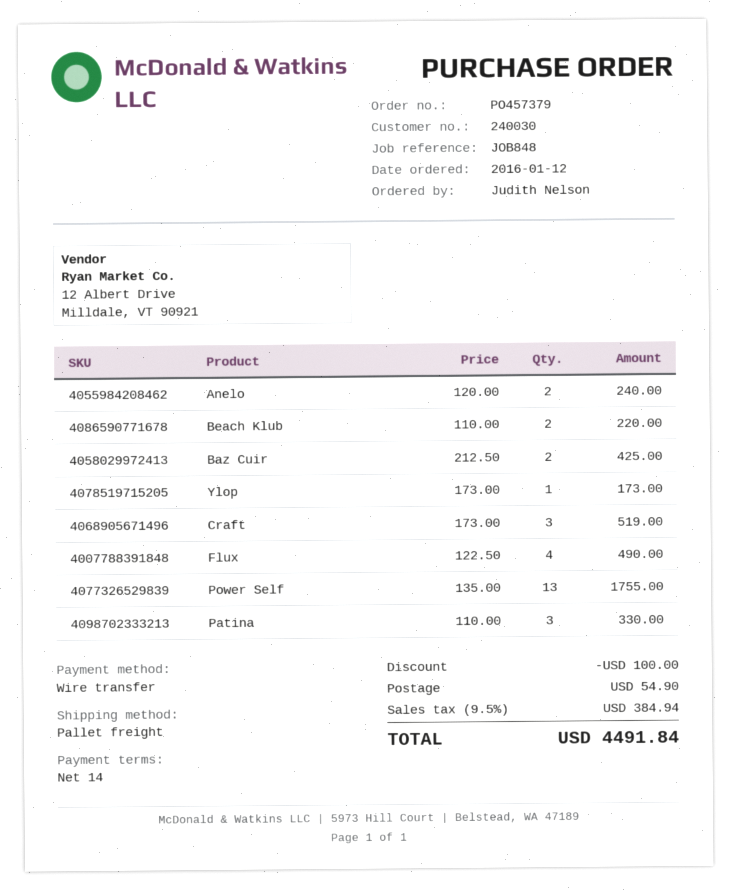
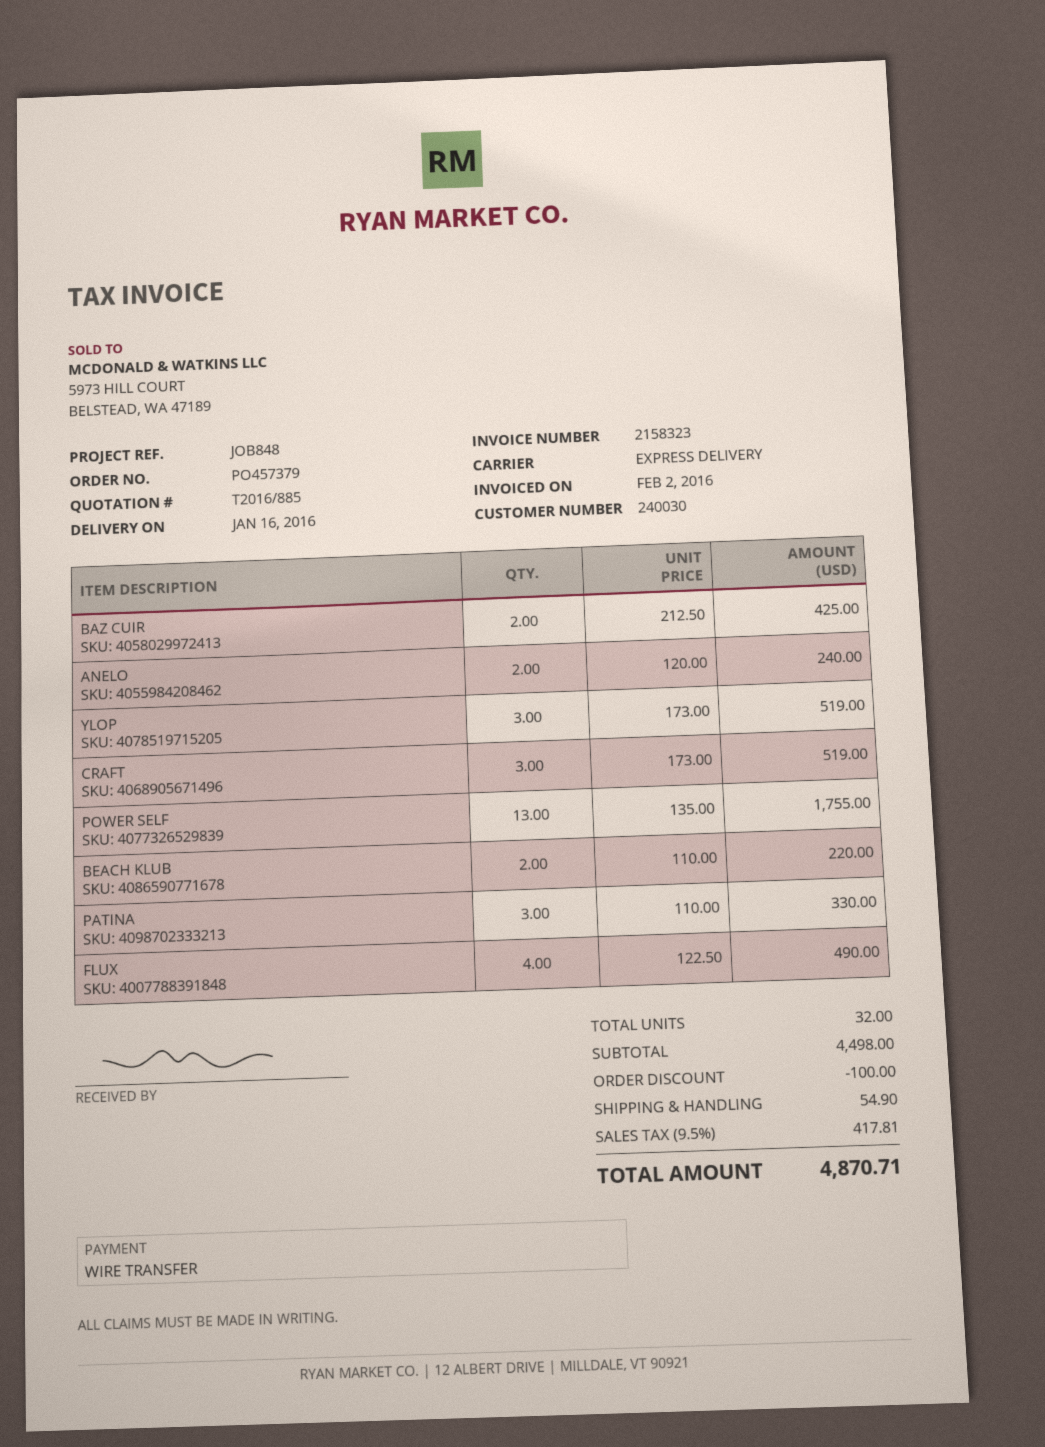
shipping method: pallet freight -> express
Ylop: 1 x 173.00 = 173.00 -> 3 x 173.00 = 519.00
tax: 9.5% = 384.94 -> 9.5% = 417.81
total: 4491.84 -> 4870.71

